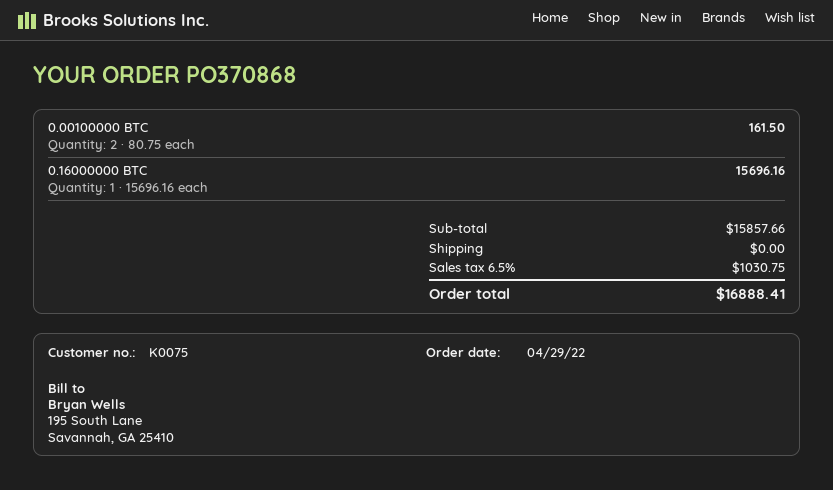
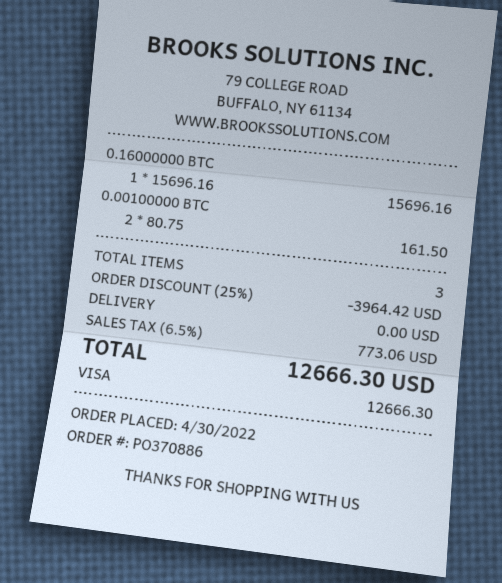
order number: PO370868 -> PO370886
order date: 2022-04-29 -> 2022-04-30
discount: none -> 25% = 3964.42
tax: 6.5% = 1030.75 -> 6.5% = 773.06
total: 16888.41 -> 12666.30

